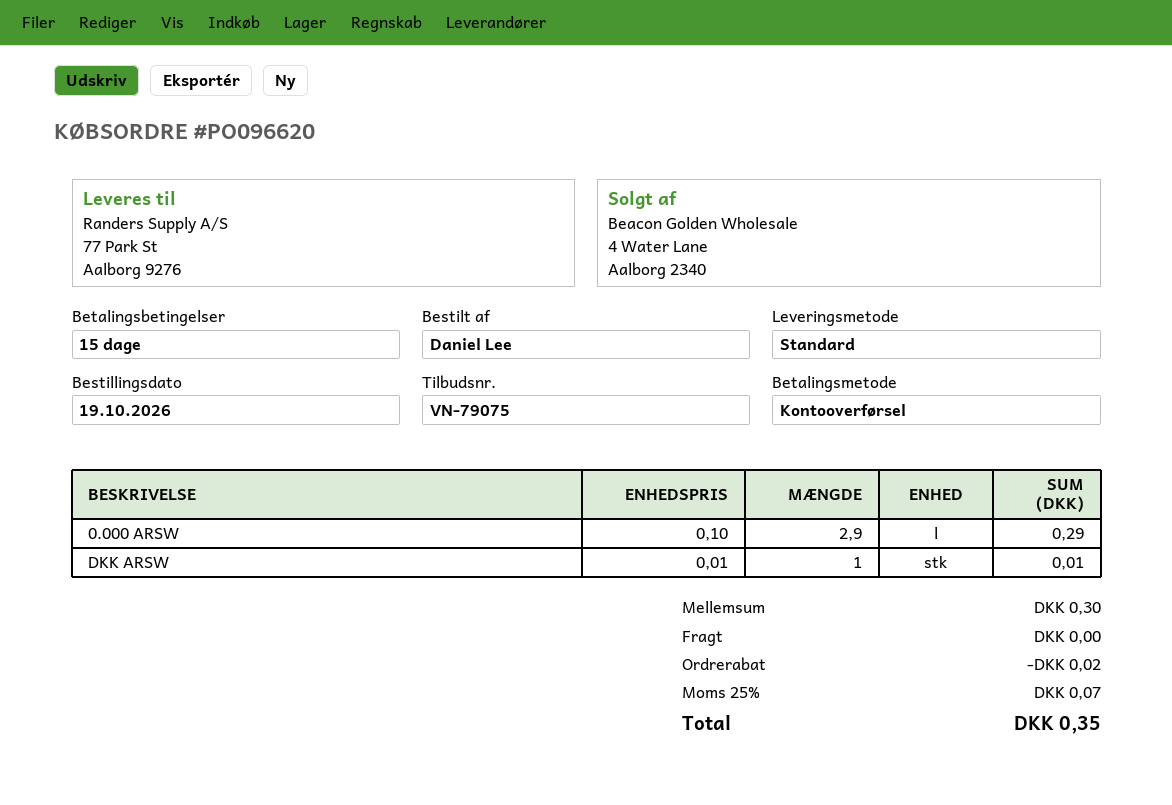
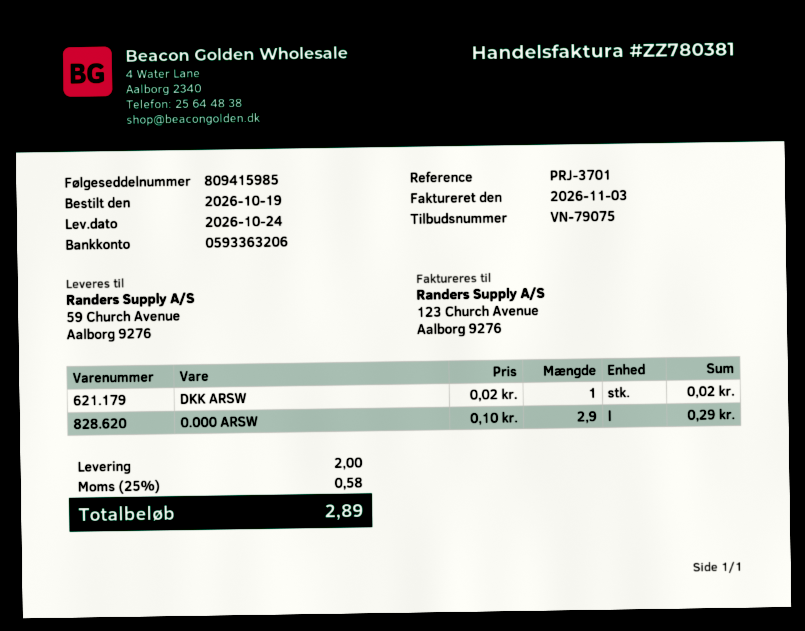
ship to: 77 Park St, Aalborg 9276 -> 59 Church Avenue, Aalborg 9276
DKK ARSW: 1 x 0.01 = 0.01 -> 1 x 0.02 = 0.02
discount: 0.02 -> none
shipping: 0.00 -> 2.00
tax: 25% = 0.07 -> 25% = 0.58
total: 0.35 -> 2.89

